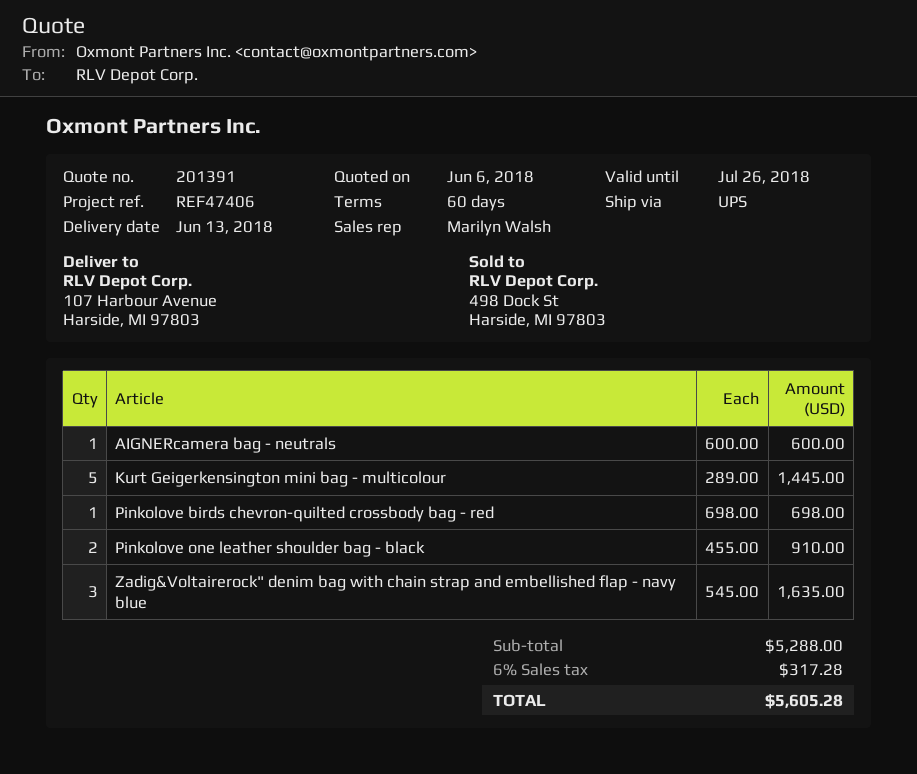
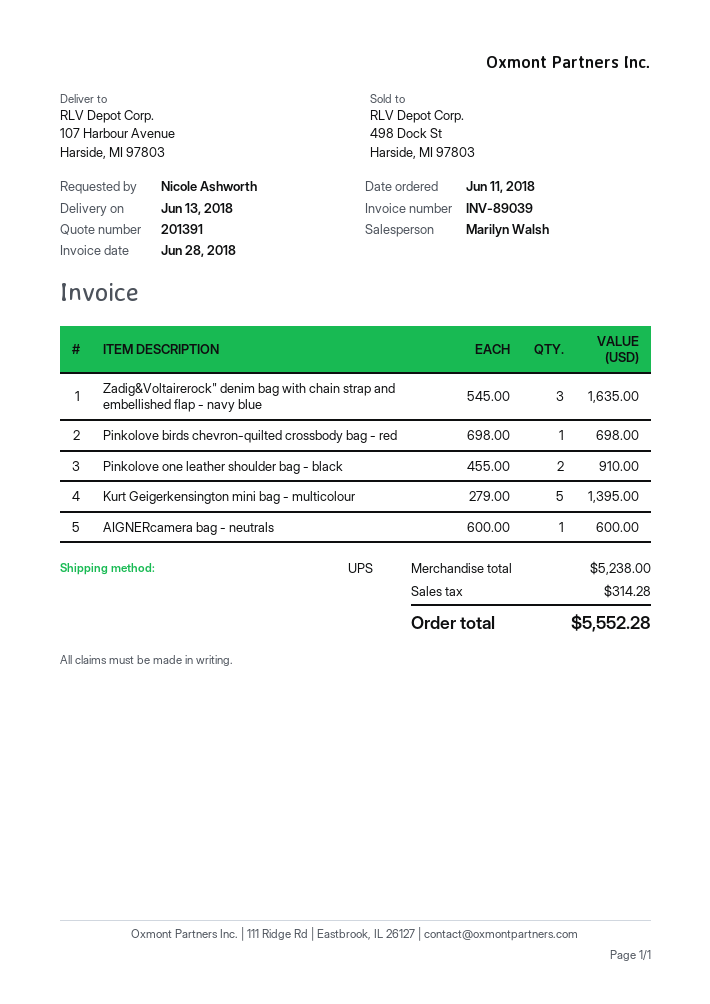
Kurt Geigerkensington mini bag - multicolour: 5 x 289.00 = 1445.00 -> 5 x 279.00 = 1395.00
subtotal: 5288.00 -> 5238.00
tax: 317.28 -> 314.28
total: 5605.28 -> 5552.28

